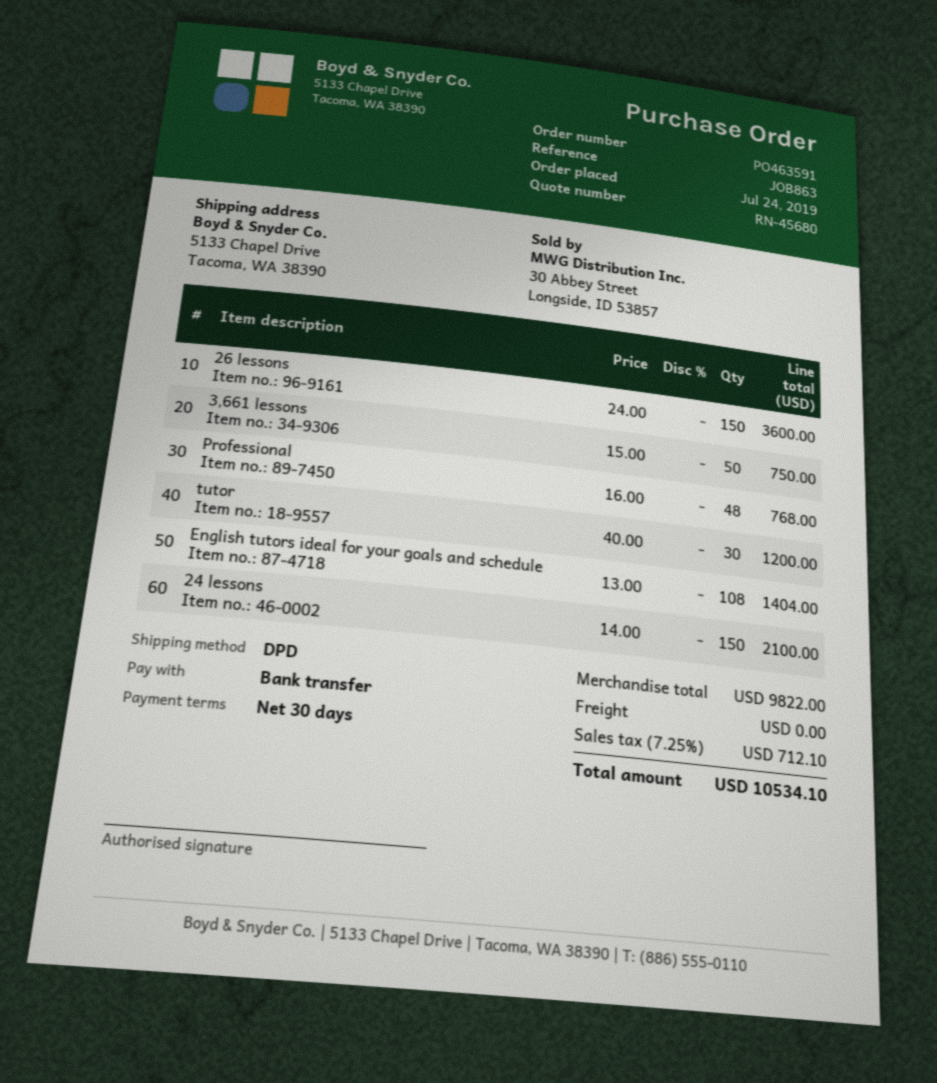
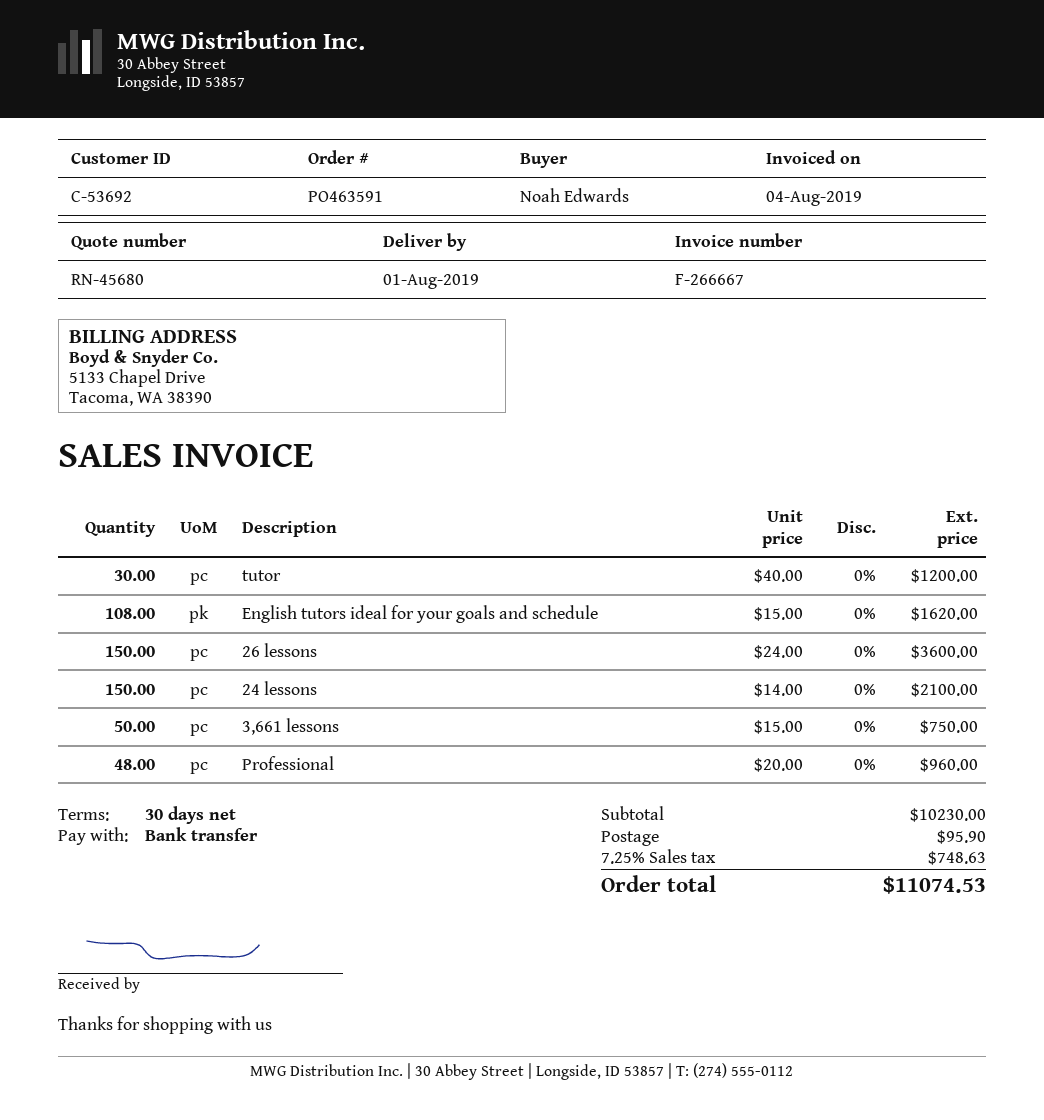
Professional: 48 x 16.00 = 768.00 -> 48 x 20.00 = 960.00
English tutors ideal for your goals and schedule: 108 x 13.00 = 1404.00 -> 108 x 15.00 = 1620.00
subtotal: 9822.00 -> 10230.00
shipping: 0.00 -> 95.90
tax: 7.25% = 712.10 -> 7.25% = 748.63
total: 10534.10 -> 11074.53

